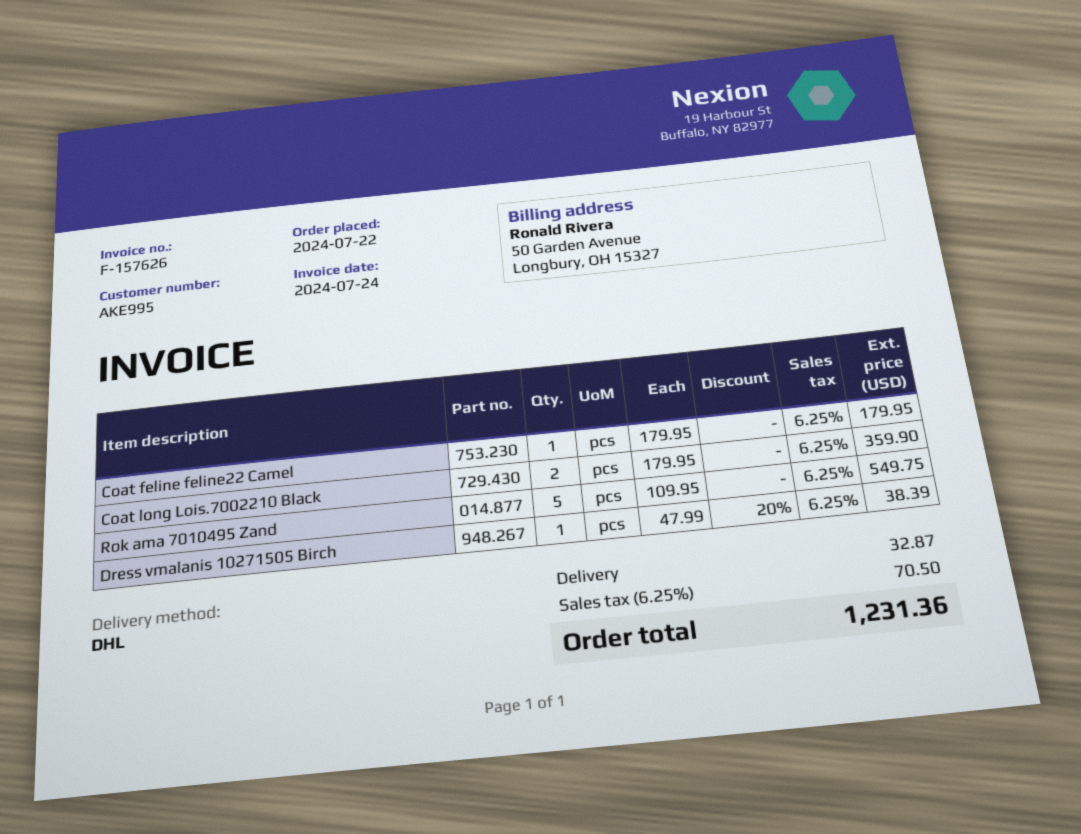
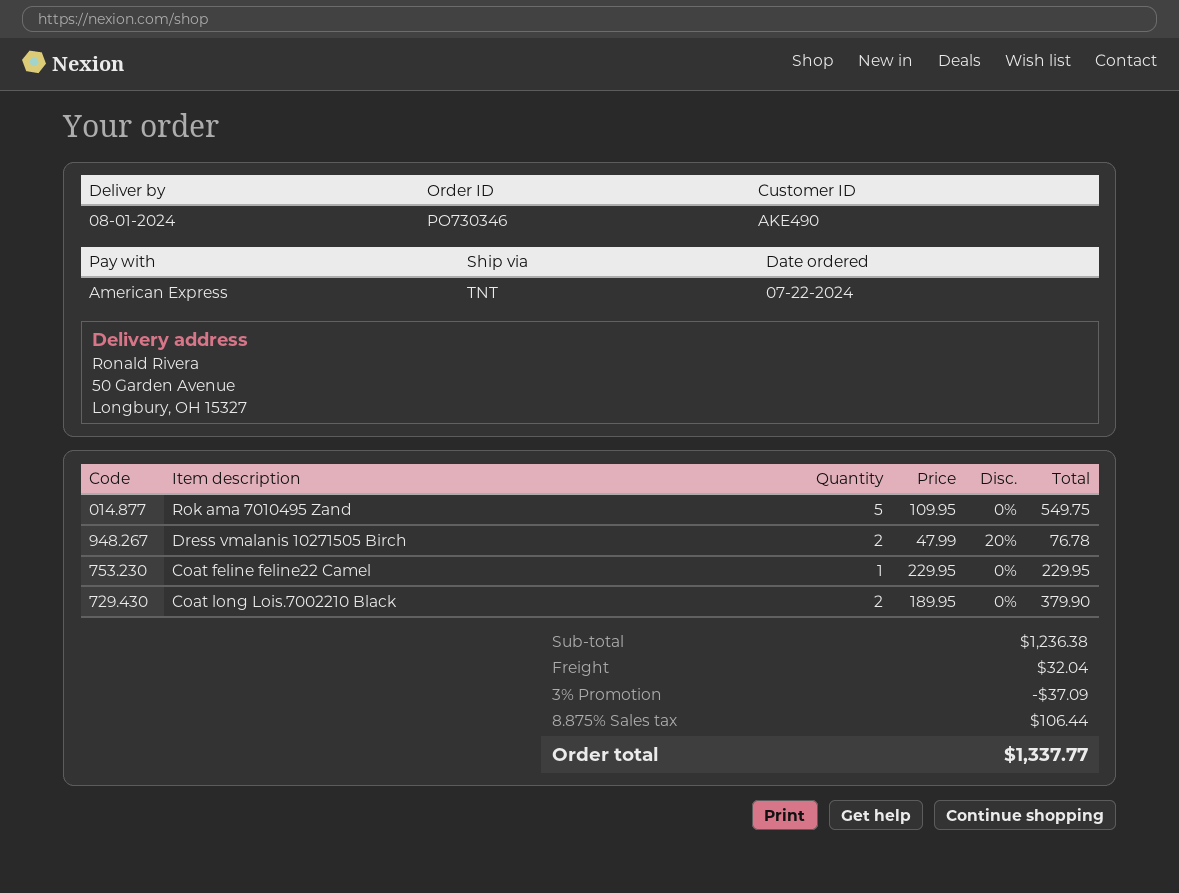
customer number: AKE995 -> AKE490
shipping method: DHL -> TNT
Coat feline feline22 Camel: 1 x 179.95 = 179.95 -> 1 x 229.95 = 229.95
Coat long Lois.7002210 Black: 2 x 179.95 = 359.90 -> 2 x 189.95 = 379.90
Dress vmalanis 10271505 Birch: 1 x 47.99 - 20% = 38.39 -> 2 x 47.99 - 20% = 76.78
discount: none -> 3% = 37.09
shipping: 32.87 -> 32.04
tax: 6.25% = 70.50 -> 8.875% = 106.44
total: 1231.36 -> 1337.77

